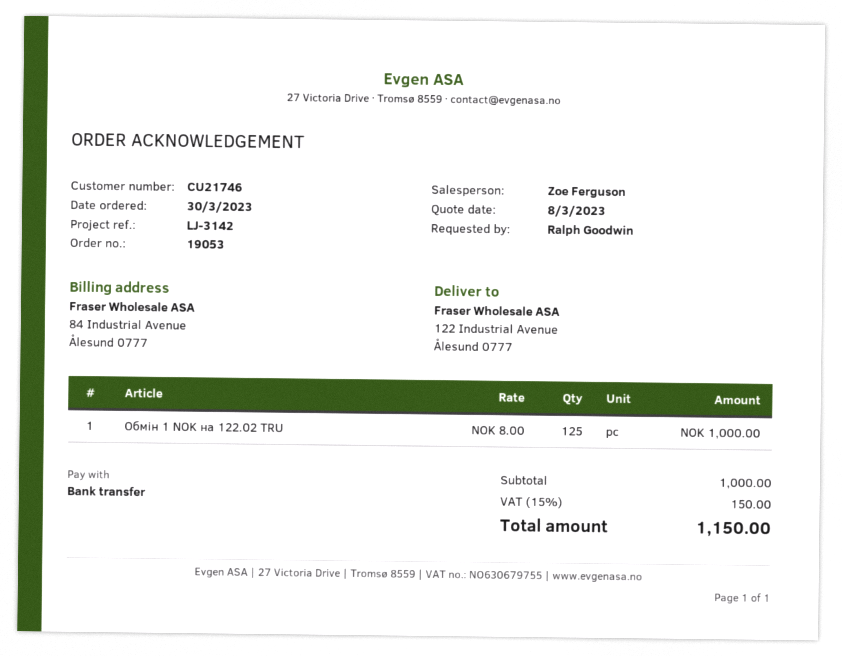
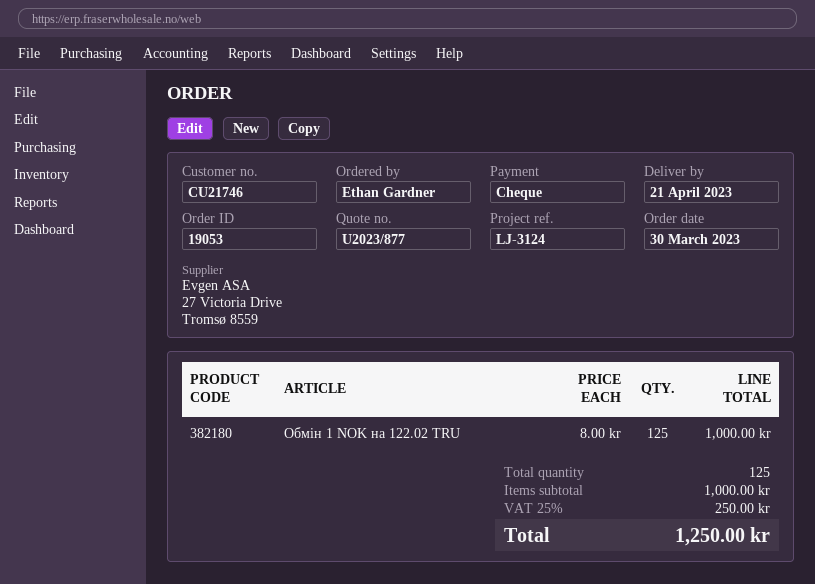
reference: LJ-3142 -> LJ-3124
ordered by: Ralph Goodwin -> Ethan Gardner
payment method: bank transfer -> cheque
tax: 15% = 150.00 -> 25% = 250.00
total: 1150.00 -> 1250.00

